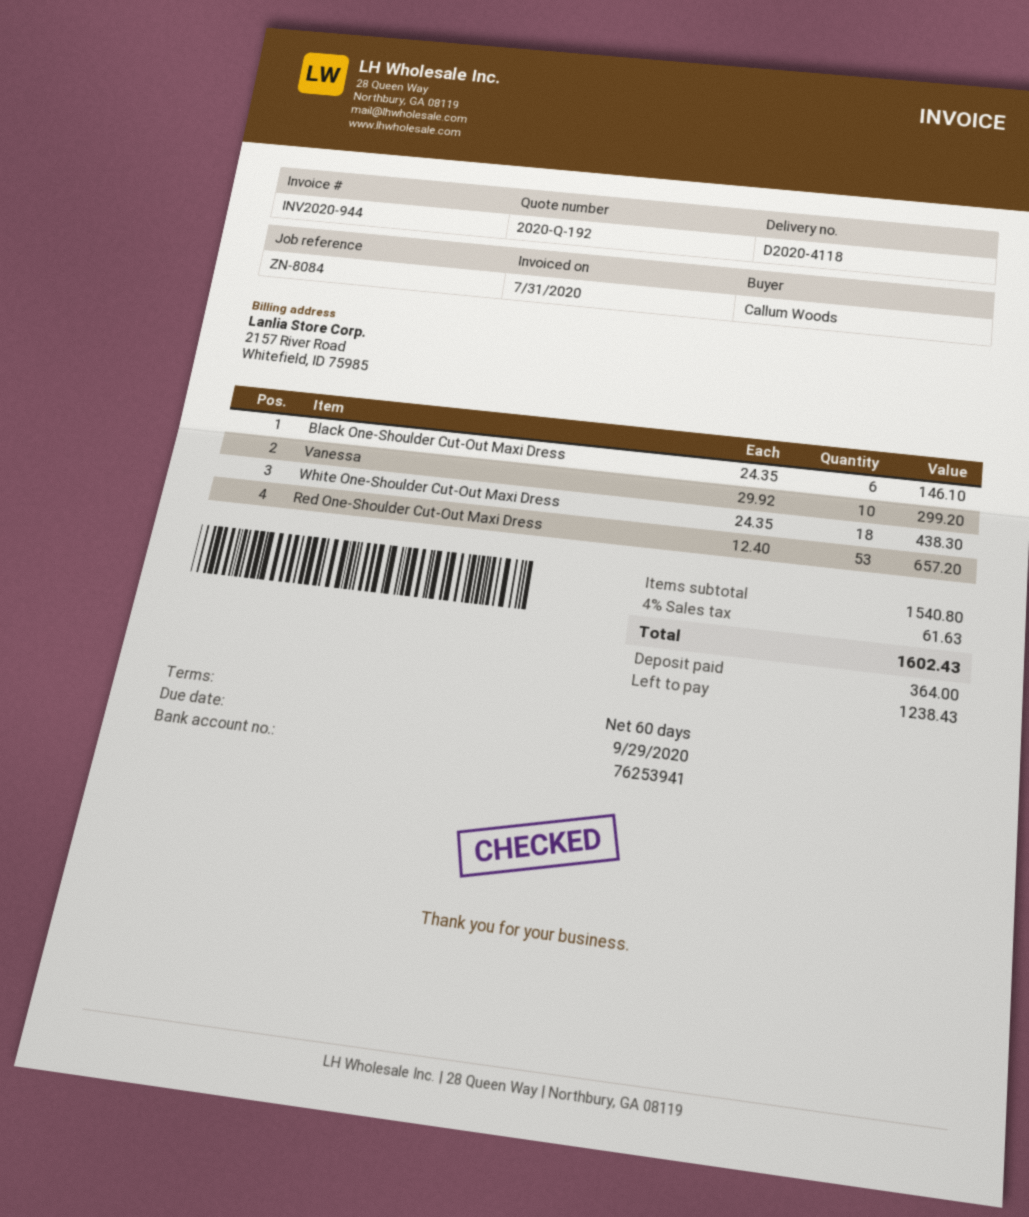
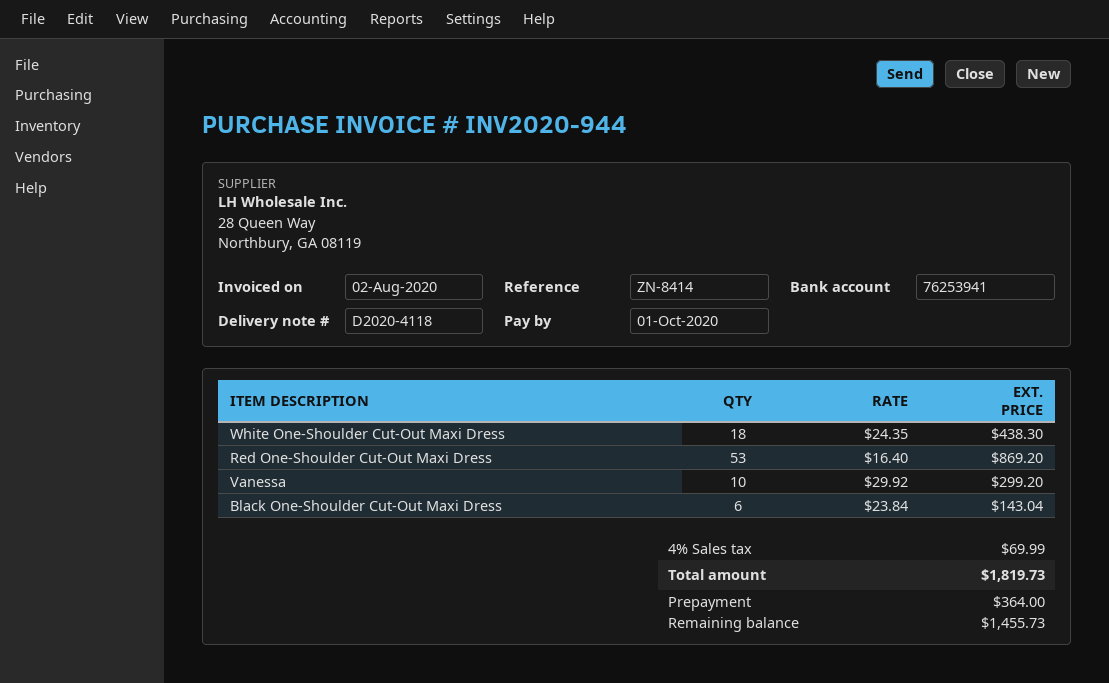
invoice date: 2020-07-31 -> 2020-08-02
due date: 2020-09-29 -> 2020-10-01
reference: ZN-8084 -> ZN-8414
Black One-Shoulder Cut-Out Maxi Dress: 6 x 24.35 = 146.10 -> 6 x 23.84 = 143.04
Red One-Shoulder Cut-Out Maxi Dress: 53 x 12.40 = 657.20 -> 53 x 16.40 = 869.20
tax: 4% = 61.63 -> 4% = 69.99
total: 1602.43 -> 1819.73
balance: 1238.43 -> 1455.73

